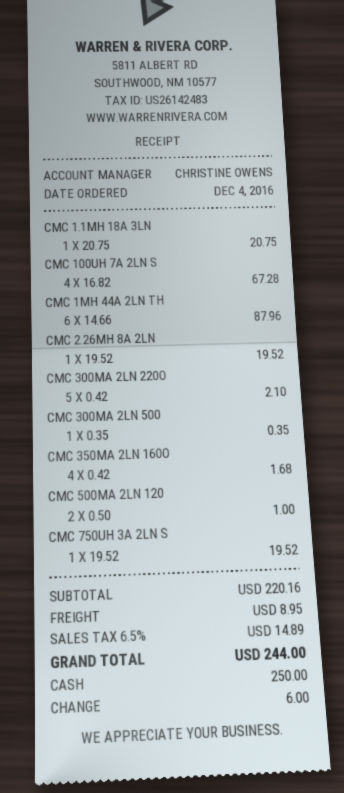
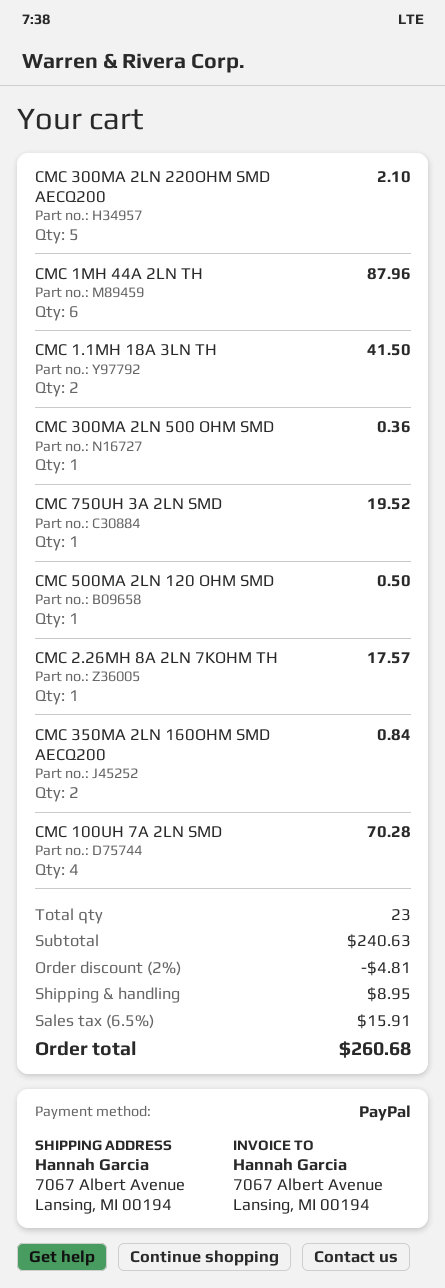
payment method: cash -> PayPal
CMC 1.1MH 18A 3LN: 1 for 20.75 -> 2 for 41.50
CMC 100UH 7A 2LN S: 4 for 67.28 -> 4 for 70.28
CMC 2.26MH 8A 2LN: 1 for 19.52 -> 1 for 17.57
CMC 300MA 2LN 500: 1 for 0.35 -> 1 for 0.36
CMC 350MA 2LN 160O: 4 for 1.68 -> 2 for 0.84
CMC 500MA 2LN 120: 2 for 1.00 -> 1 for 0.50
subtotal: 220.16 -> 240.63
discount: none -> 2% = 4.81
tax: 6.5% = 14.89 -> 6.5% = 15.91
total: 244.00 -> 260.68

